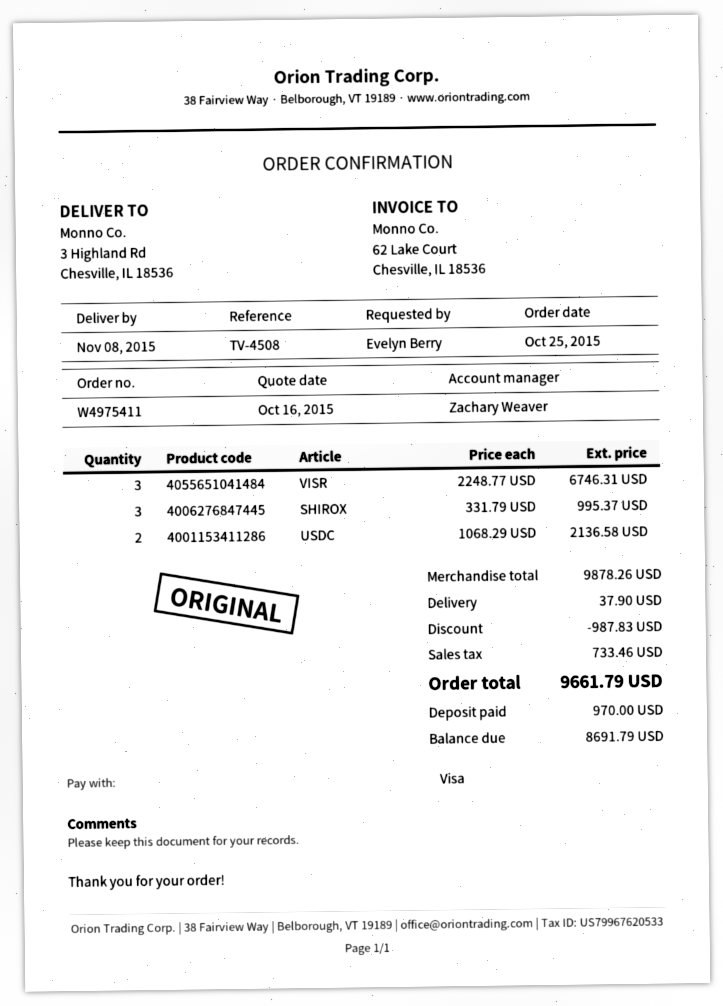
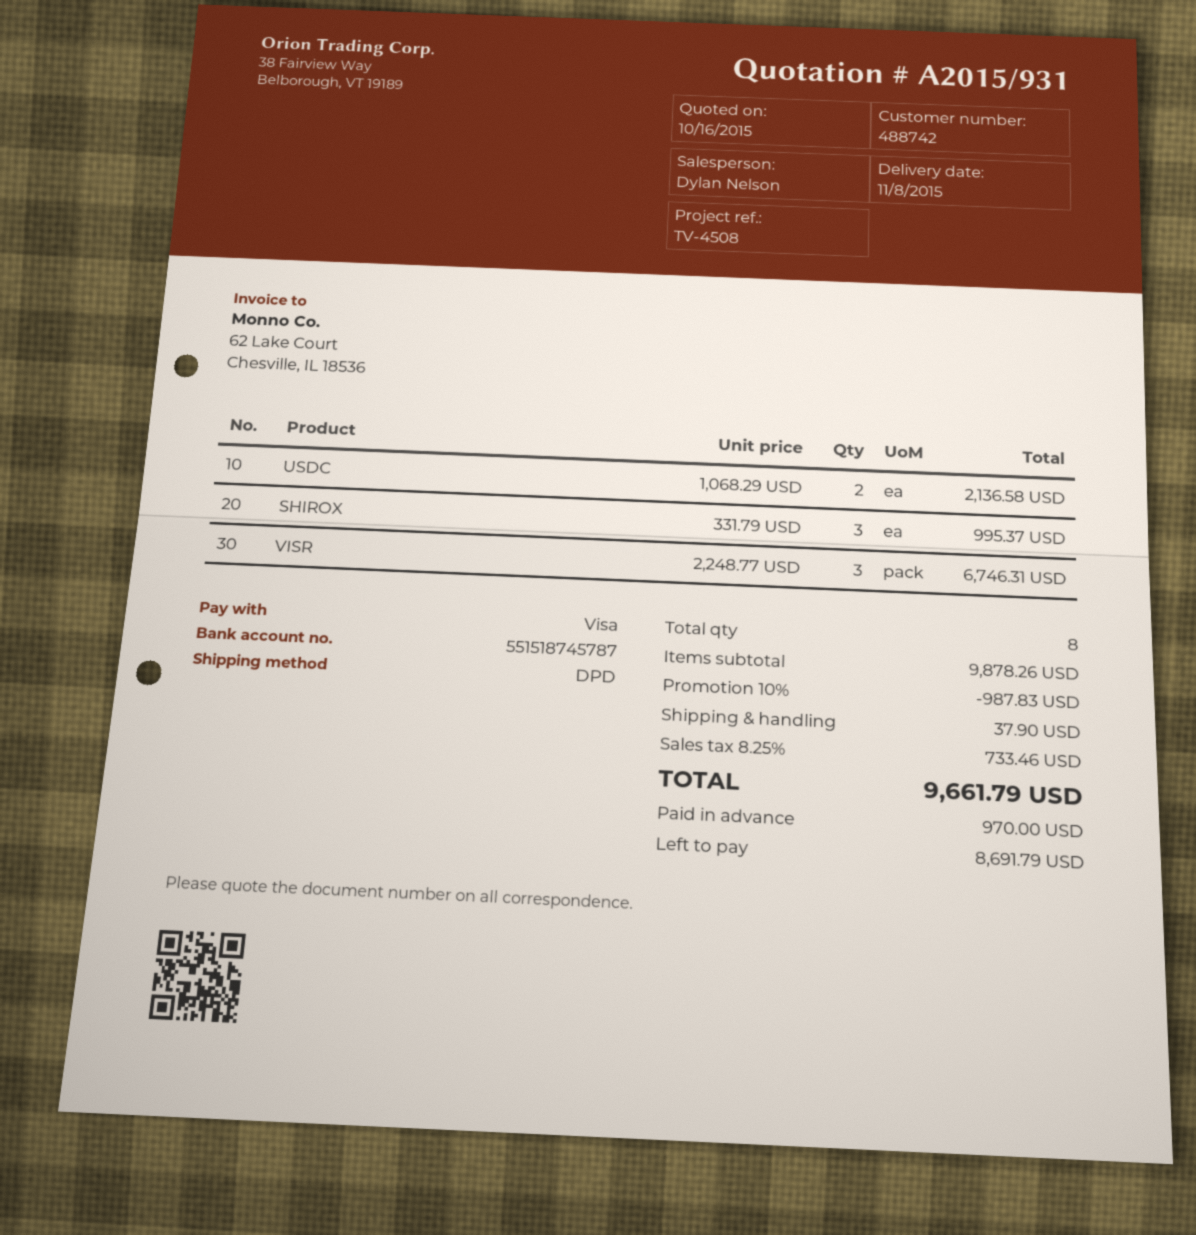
sales rep: Zachary Weaver -> Dylan Nelson

